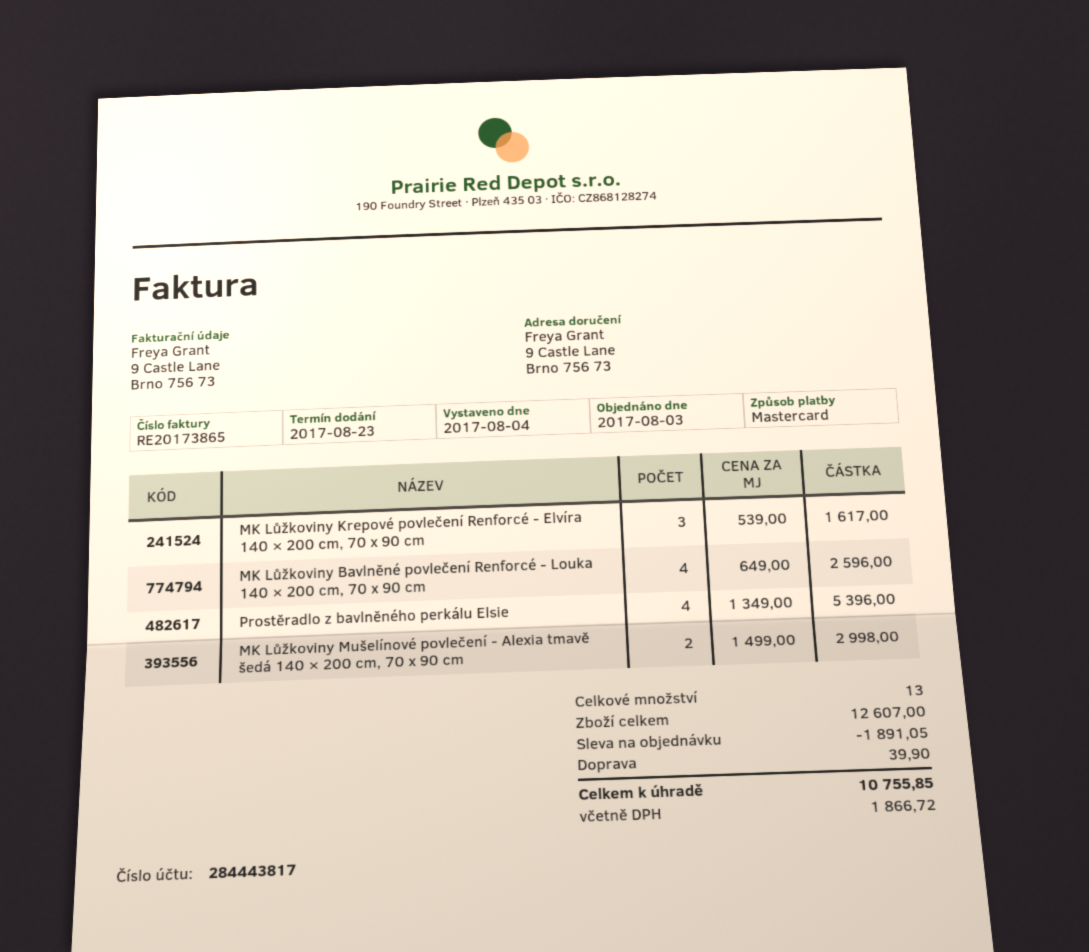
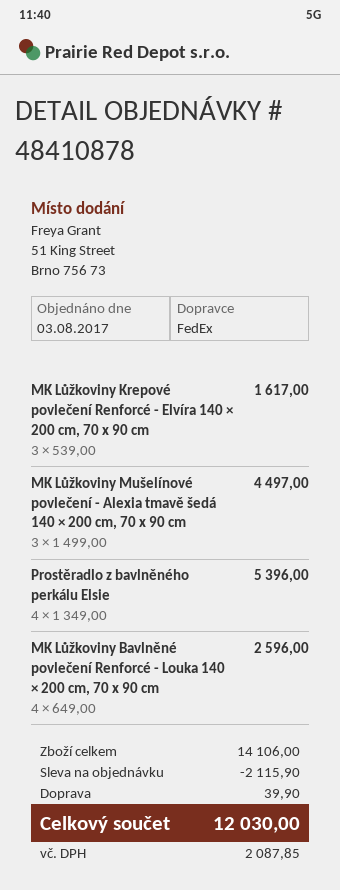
ship to: 9 Castle Lane, Brno 756 73 -> 51 King Street, Brno 756 73
MK Lůžkoviny Mušelínové povlečení - Alexia tmavě šedá 140 × 200 cm, 70 x 90 cm: 2 x 1499.00 = 2998.00 -> 3 x 1499.00 = 4497.00
subtotal: 12607.00 -> 14106.00
discount: 1891.05 -> 2115.90
tax: 1866.72 -> 2087.85
total: 10755.85 -> 12030.00

